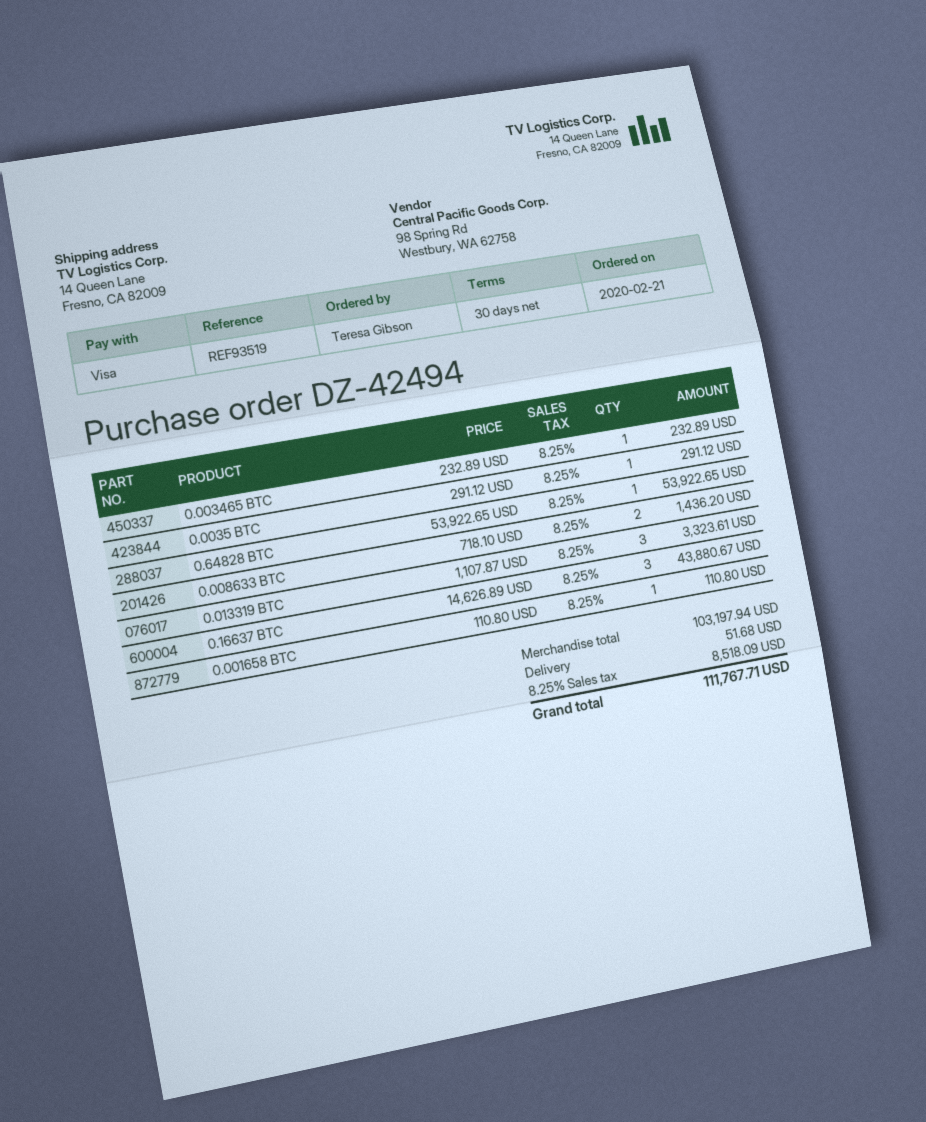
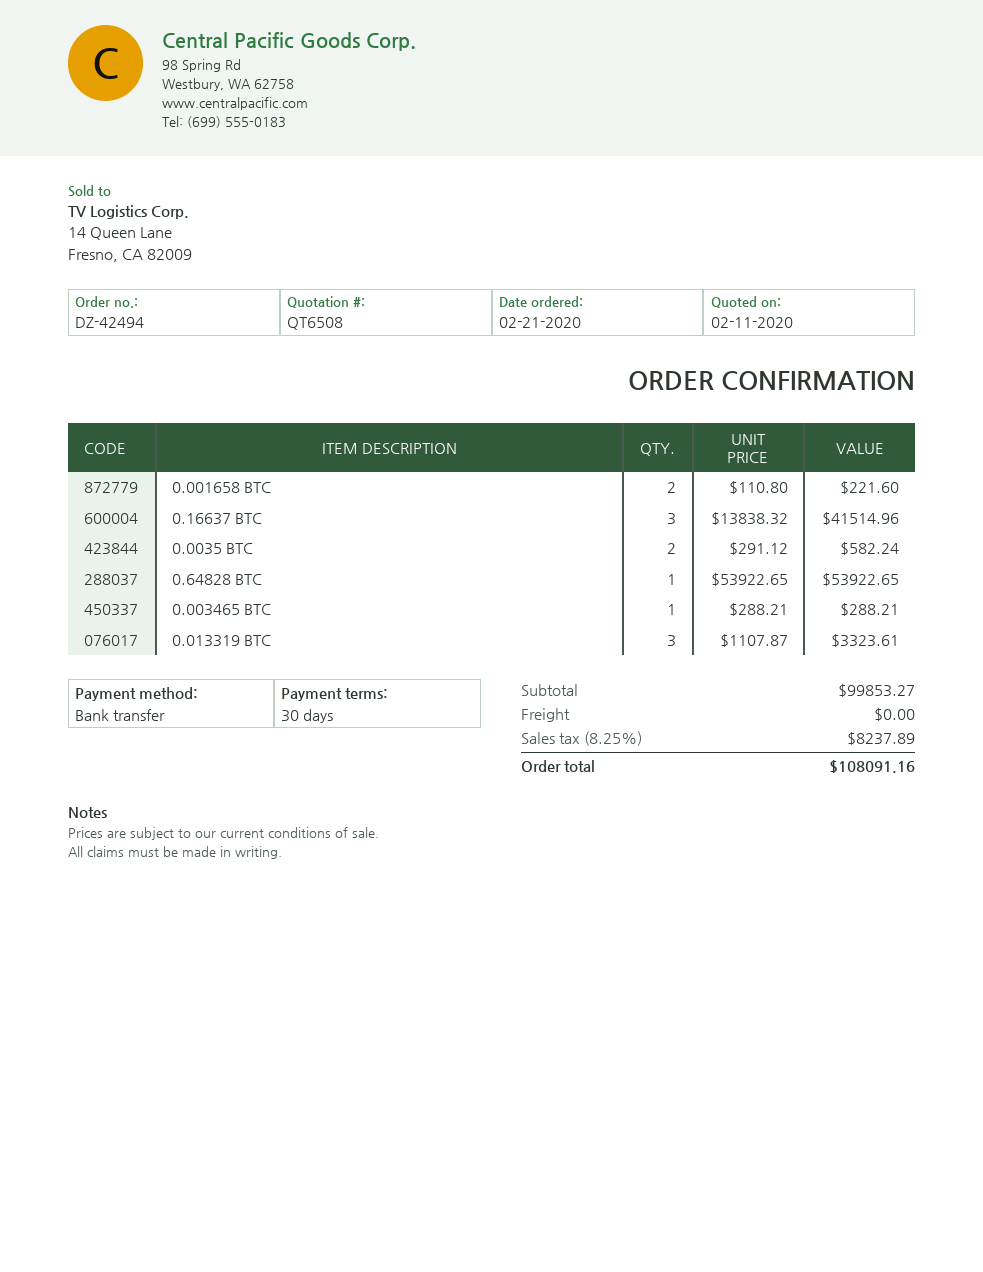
payment method: Visa -> bank transfer
0.003465 BTC: 1 x 232.89 = 232.89 -> 1 x 288.21 = 288.21
0.0035 BTC: 1 x 291.12 = 291.12 -> 2 x 291.12 = 582.24
0.008633 BTC: 2 x 718.10 = 1436.20 -> none
0.16637 BTC: 3 x 14626.89 = 43880.67 -> 3 x 13838.32 = 41514.96
0.001658 BTC: 1 x 110.80 = 110.80 -> 2 x 110.80 = 221.60
subtotal: 103197.94 -> 99853.27
shipping: 51.68 -> 0.00
tax: 8.25% = 8518.09 -> 8.25% = 8237.89
total: 111767.71 -> 108091.16

